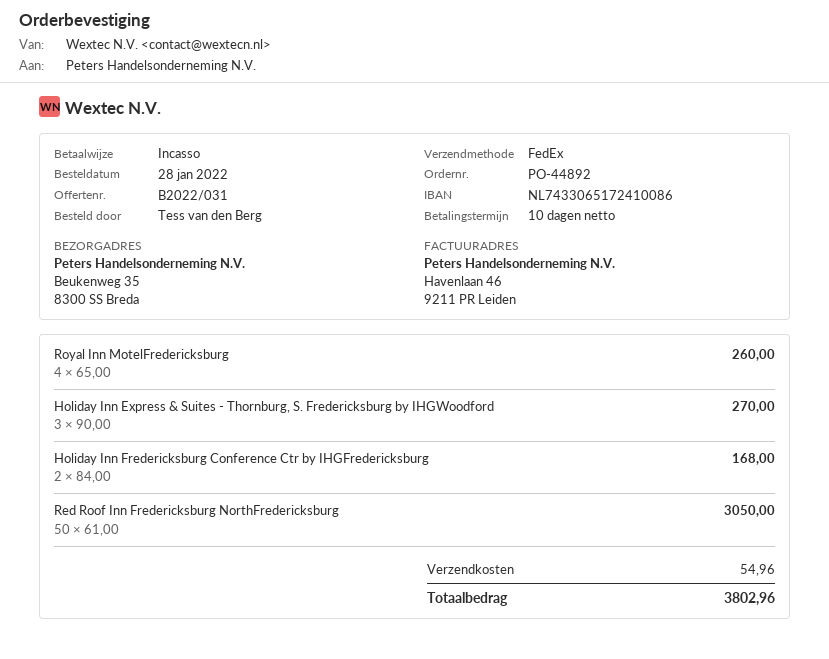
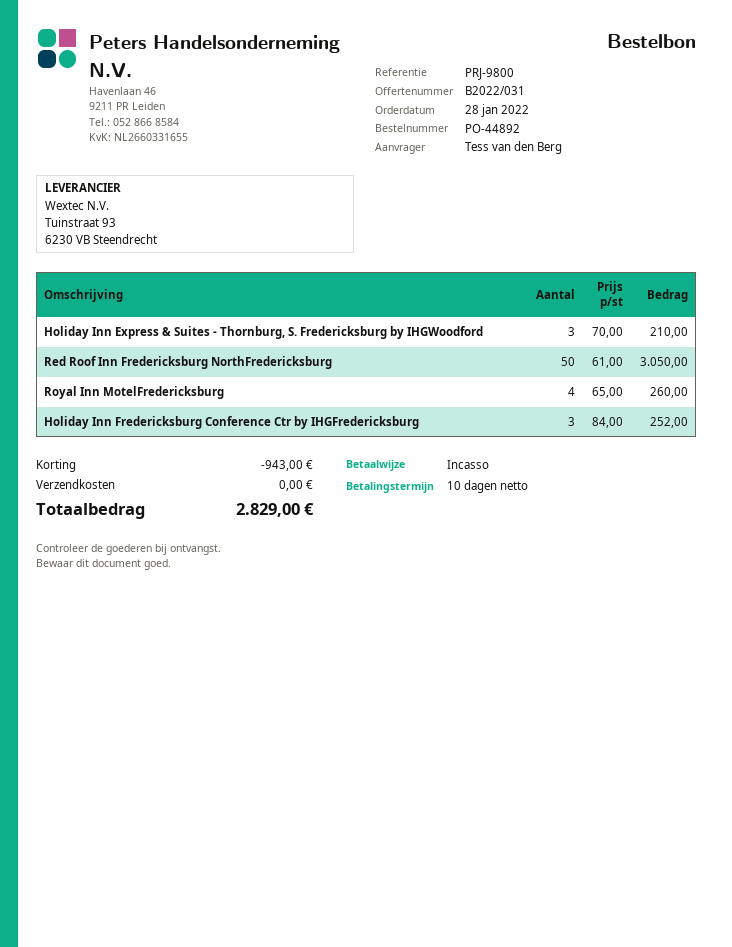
Holiday Inn Express & Suites - Thornburg, S. Fredericksburg by IHGWoodford: 3 x 90.00 = 270.00 -> 3 x 70.00 = 210.00
Holiday Inn Fredericksburg Conference Ctr by IHGFredericksburg: 2 x 84.00 = 168.00 -> 3 x 84.00 = 252.00
discount: none -> 943.00
shipping: 54.96 -> 0.00
total: 3802.96 -> 2829.00

